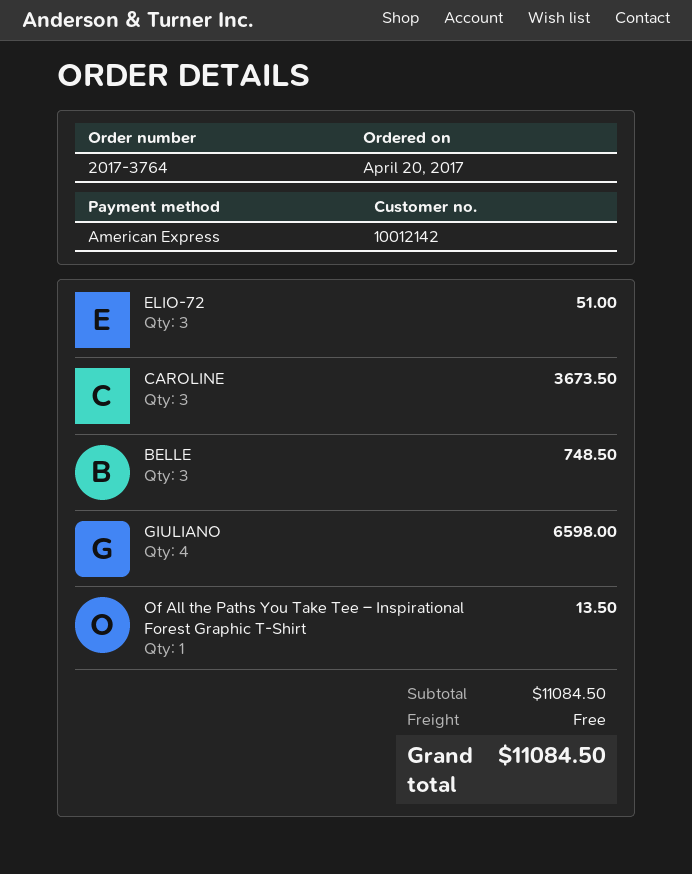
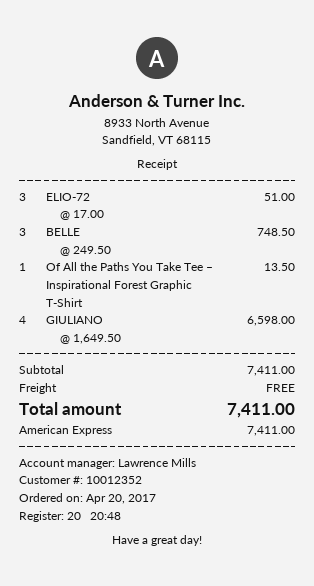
customer number: 10012142 -> 10012352
CAROLINE: 3 for 3673.50 -> none
subtotal: 11084.50 -> 7411.00
total: 11084.50 -> 7411.00

